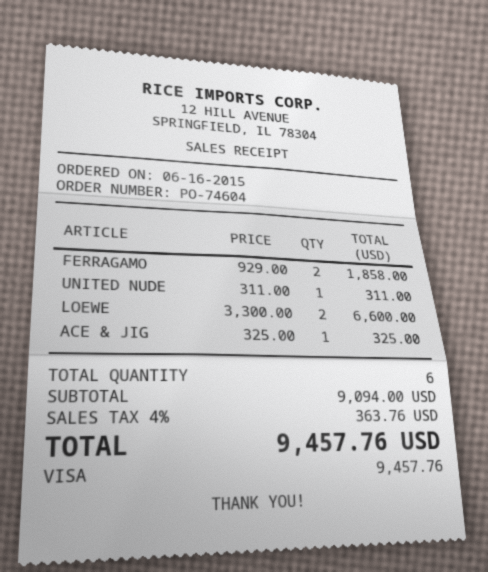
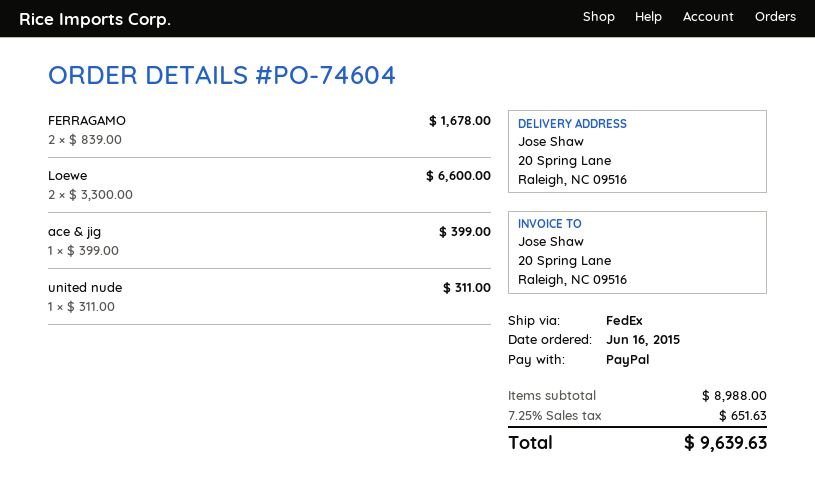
payment method: Visa -> PayPal
FERRAGAMO: 2 x 929.00 = 1858.00 -> 2 x 839.00 = 1678.00
ACE & JIG: 1 x 325.00 = 325.00 -> 1 x 399.00 = 399.00
subtotal: 9094.00 -> 8988.00
tax: 4% = 363.76 -> 7.25% = 651.63
total: 9457.76 -> 9639.63

